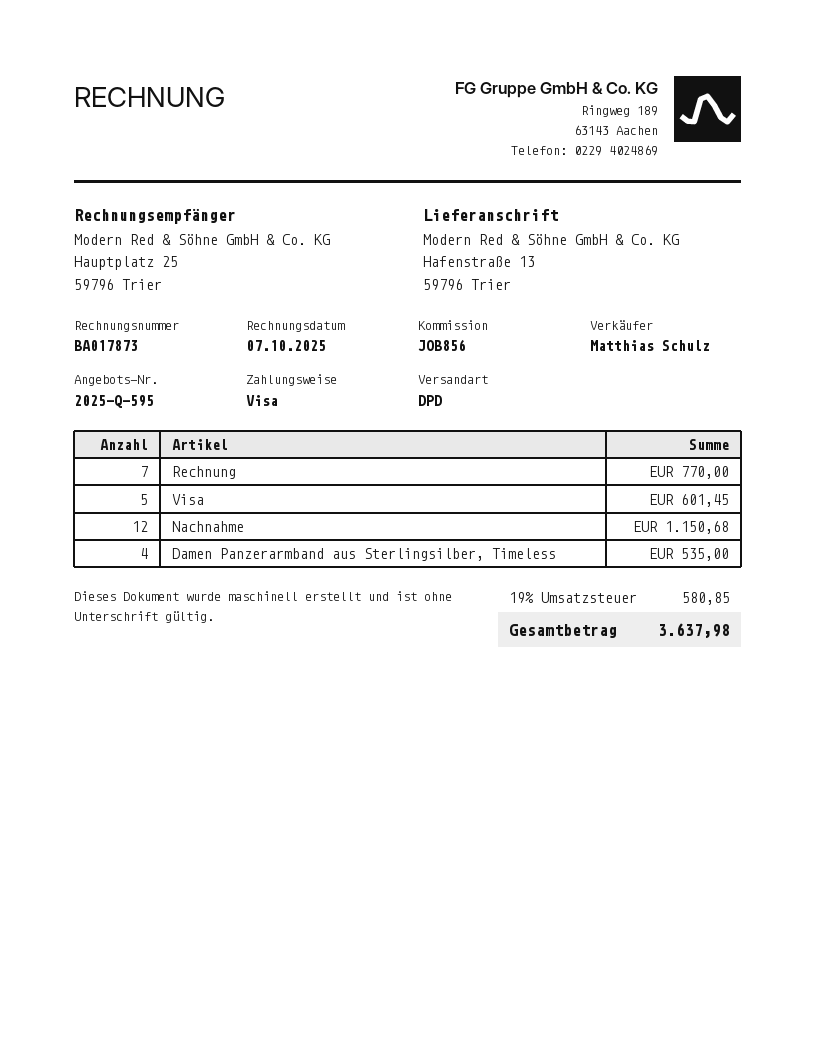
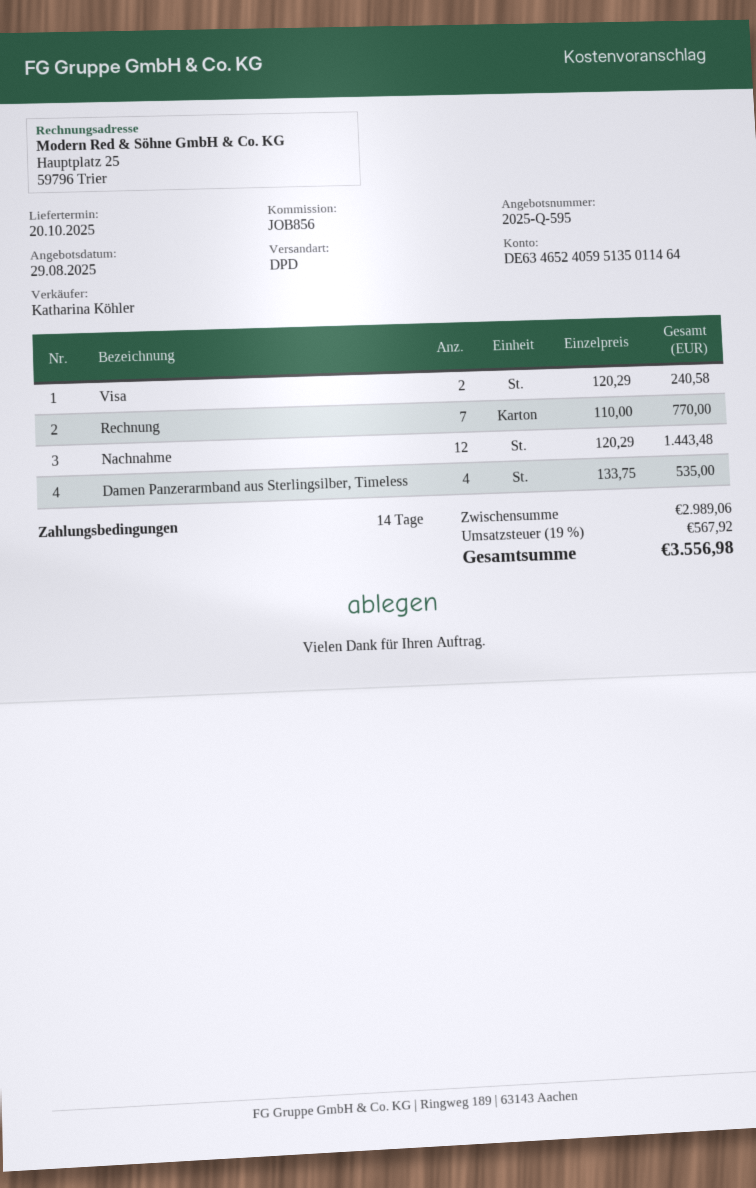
sales rep: Matthias Schulz -> Katharina Köhler
Visa: 5 for 601.45 -> 2 for 240.58
Nachnahme: 12 for 1150.68 -> 12 for 1443.48
tax: 19% = 580.85 -> 19% = 567.92
total: 3637.98 -> 3556.98

